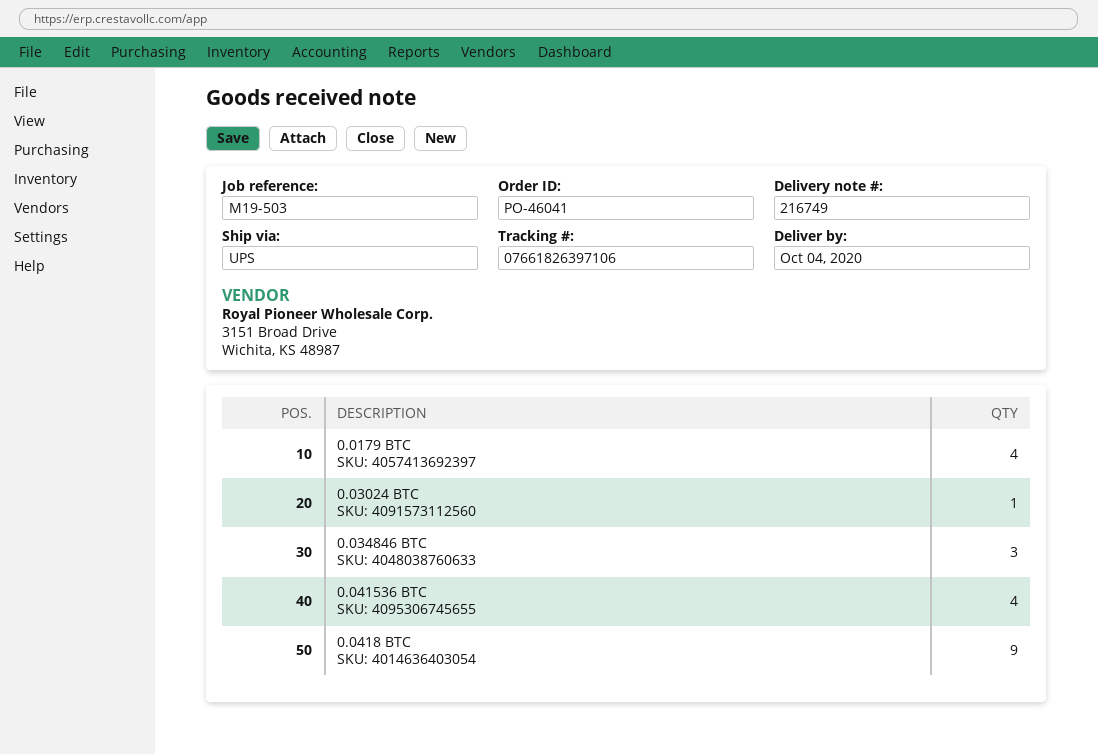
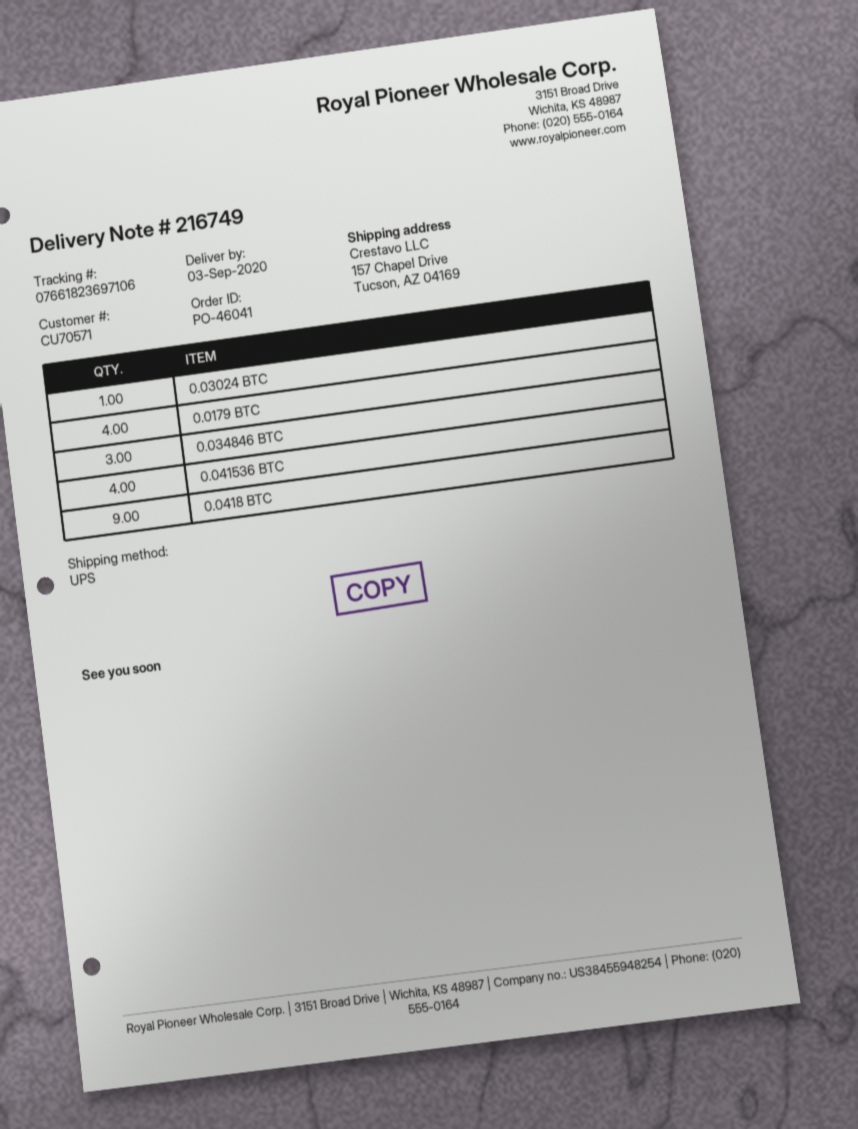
delivery date: 2020-10-04 -> 2020-09-03
tracking number: 07661826397106 -> 07661823697106

